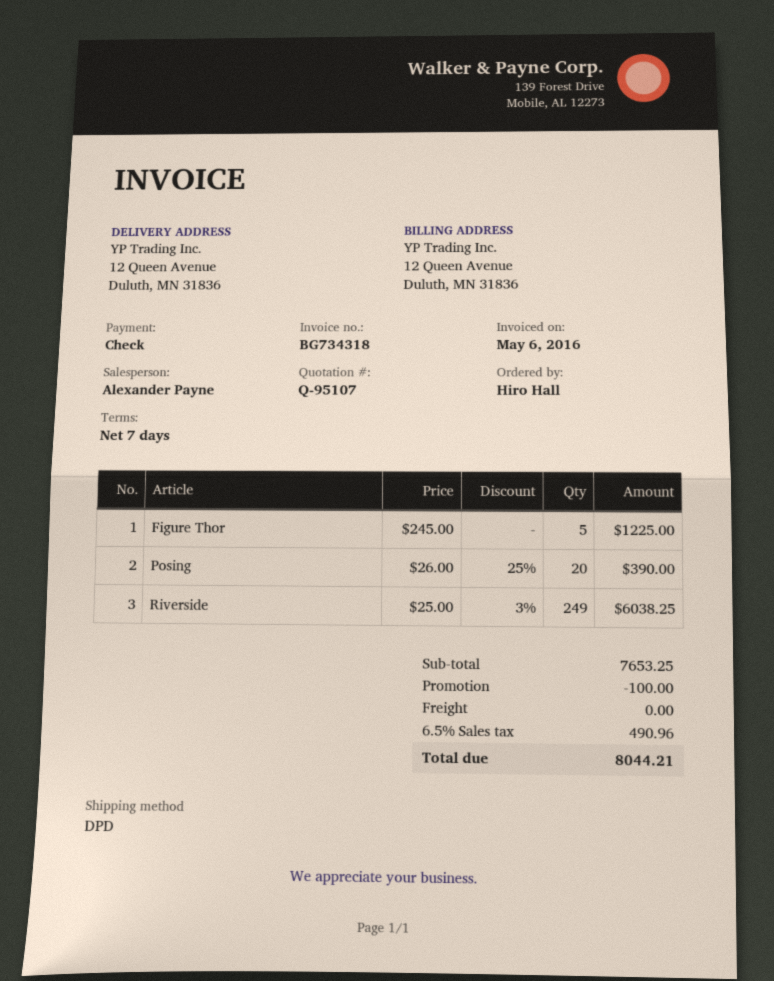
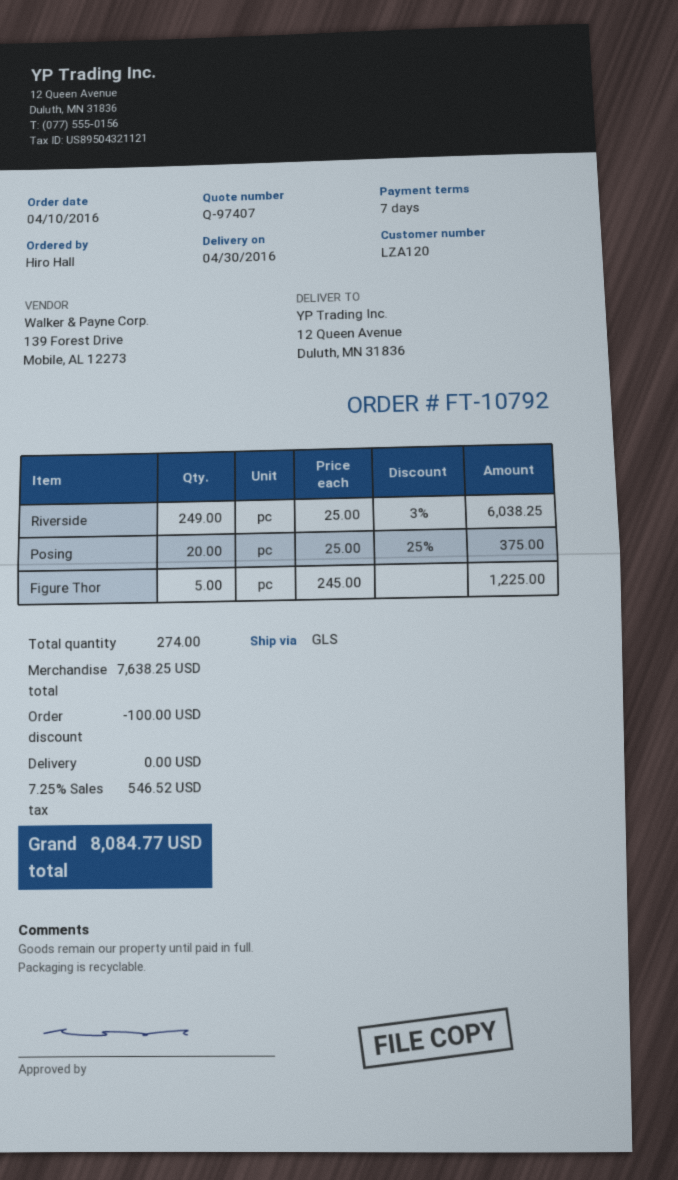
quote number: Q-95107 -> Q-97407
shipping method: DPD -> GLS
Posing: 20 x 26.00 - 25% = 390.00 -> 20 x 25.00 - 25% = 375.00
subtotal: 7653.25 -> 7638.25
tax: 6.5% = 490.96 -> 7.25% = 546.52
total: 8044.21 -> 8084.77

